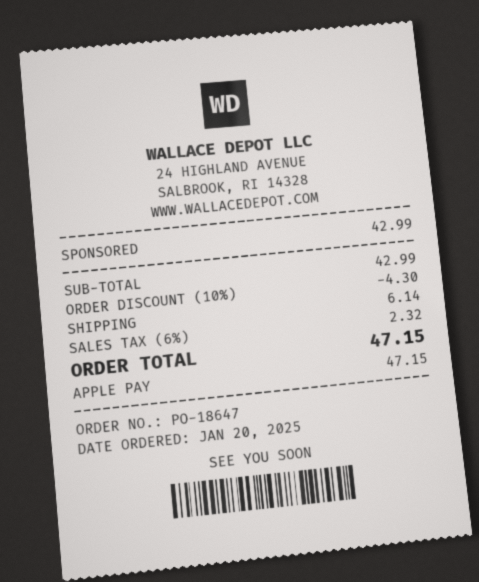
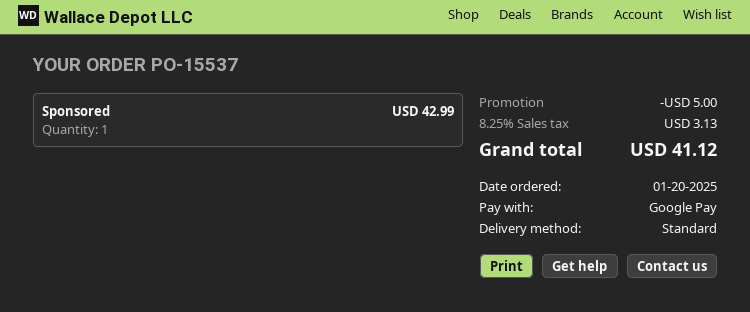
order number: PO-18647 -> PO-15537
payment method: Apple Pay -> Google Pay
discount: 4.30 -> 5.00
shipping: 6.14 -> none
tax: 6% = 2.32 -> 8.25% = 3.13
total: 47.15 -> 41.12

